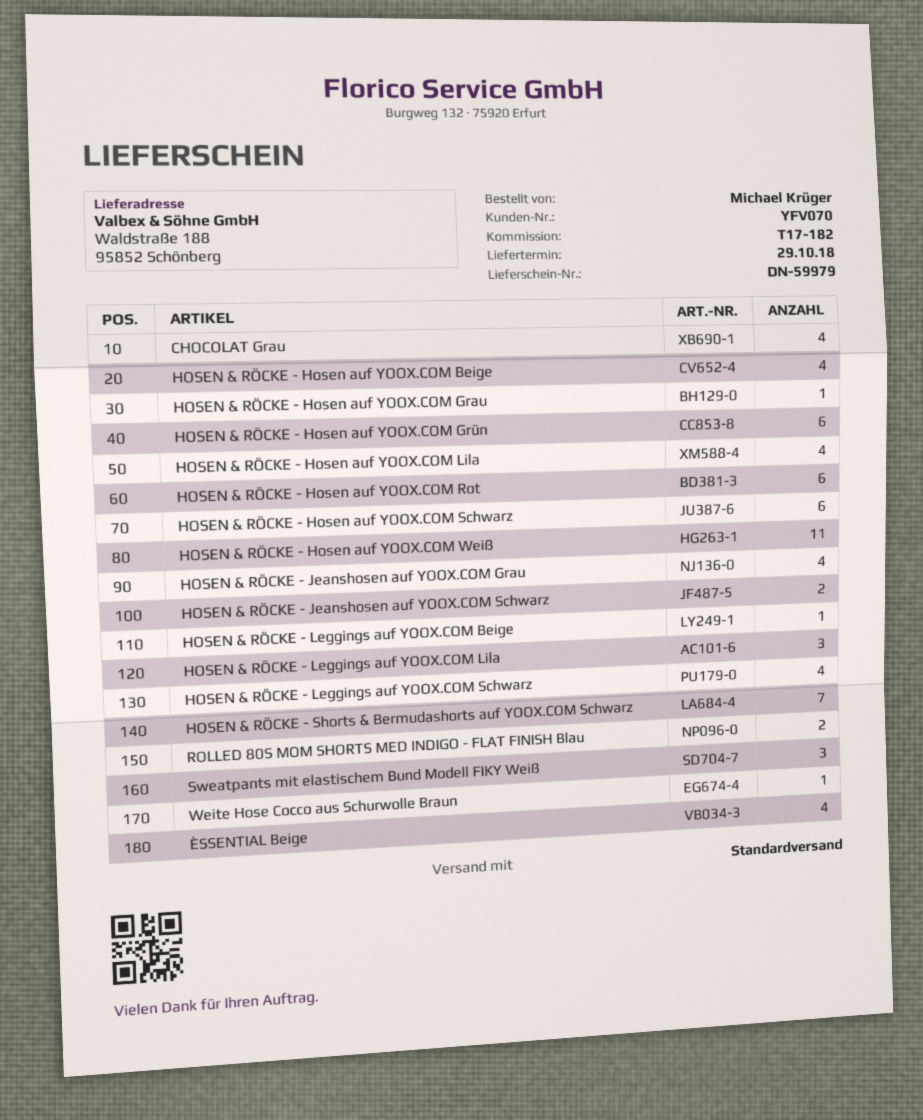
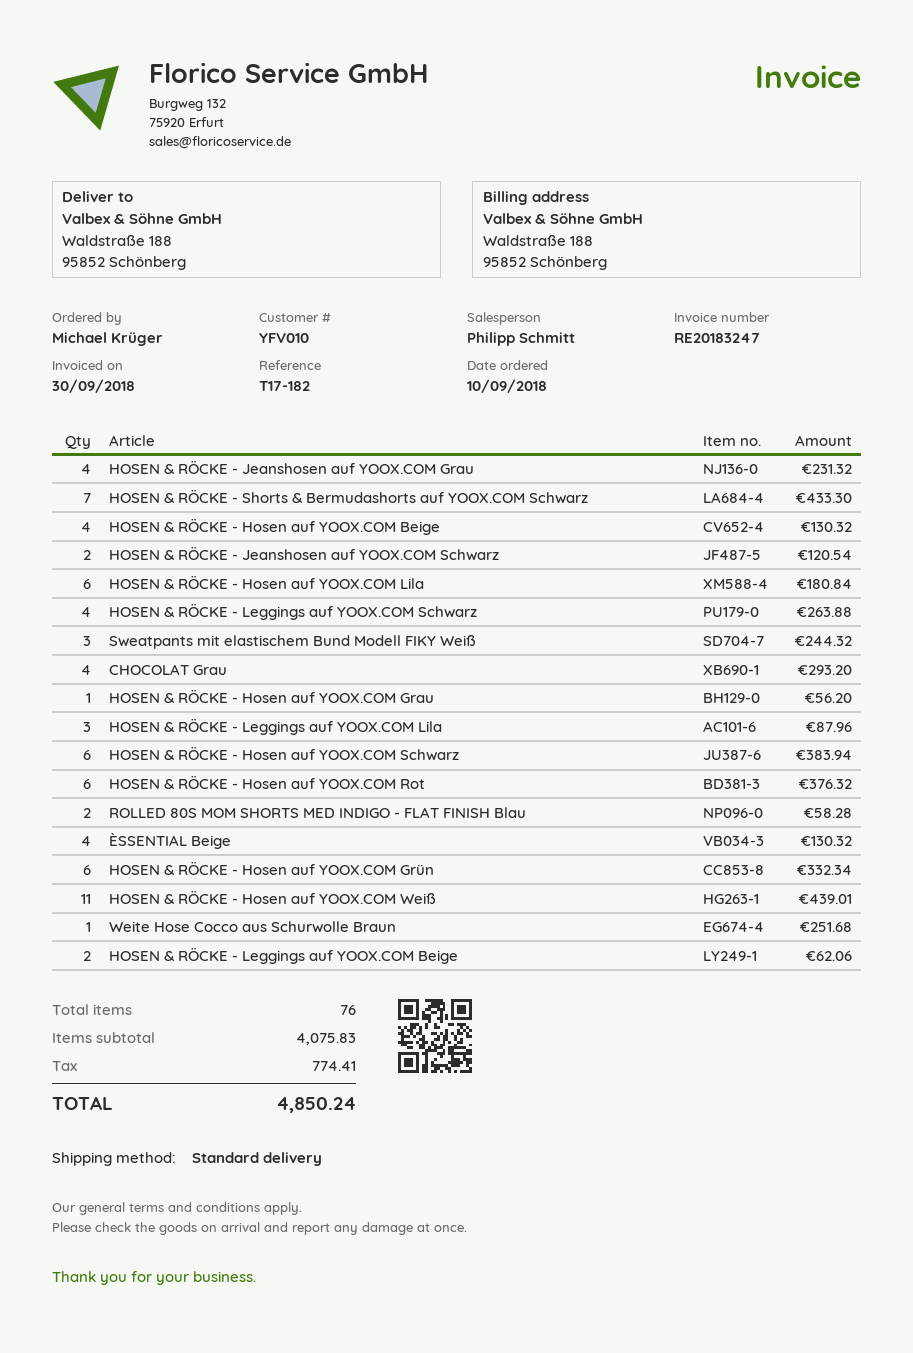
customer number: YFV070 -> YFV010
HOSEN & RÖCKE - Hosen auf YOOX.COM Lila: 4 -> 6
HOSEN & RÖCKE - Leggings auf YOOX.COM Beige: 1 -> 2

